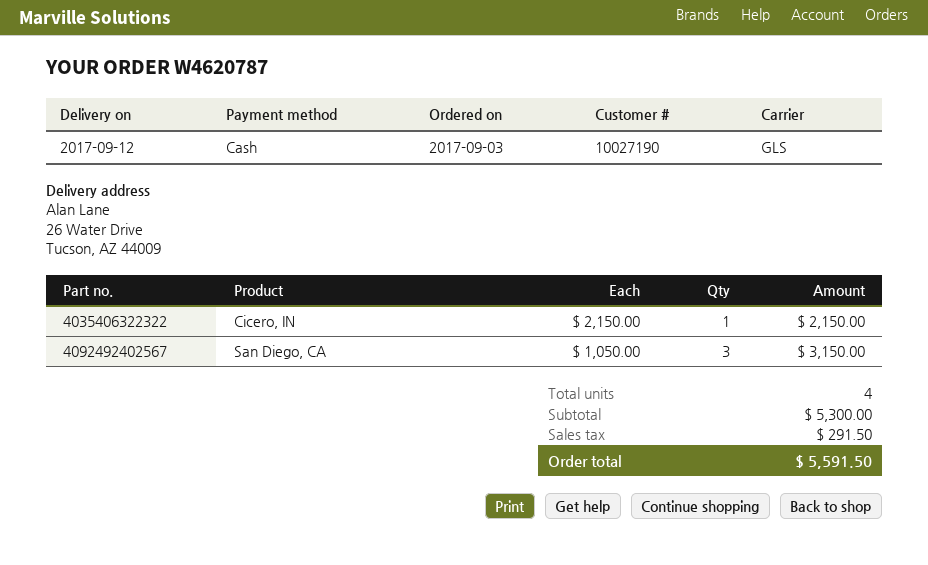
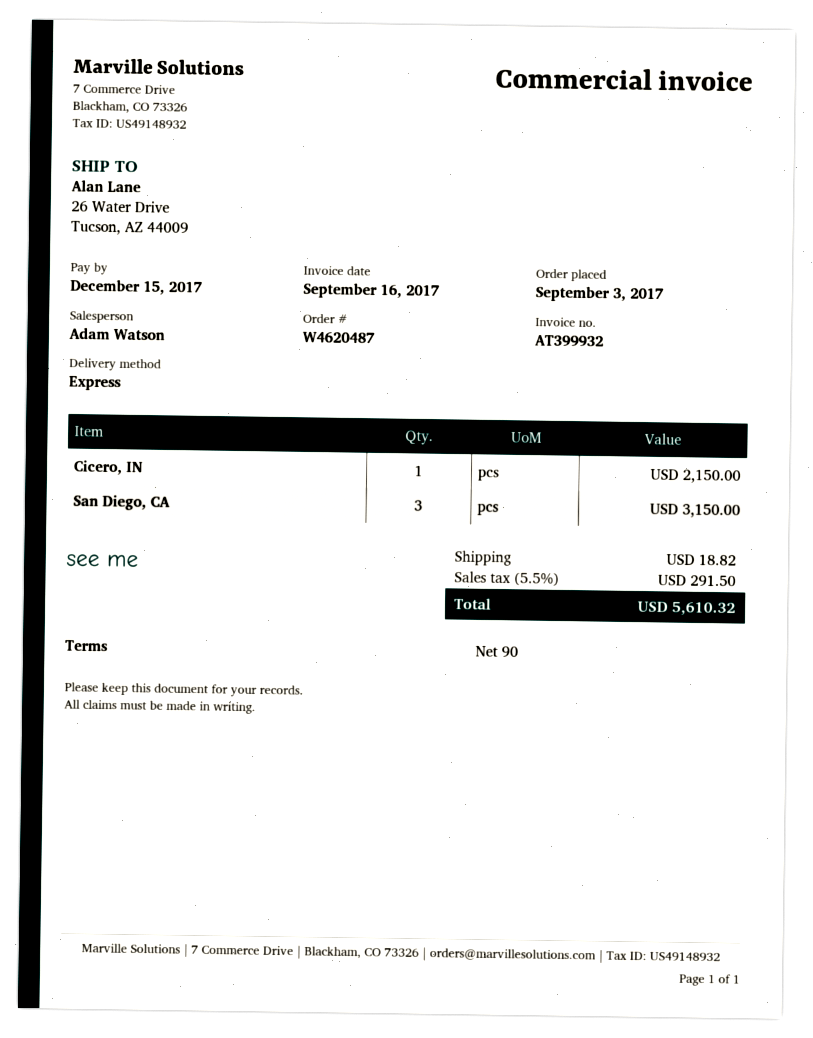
order number: W4620787 -> W4620487
shipping method: GLS -> express
shipping: none -> 18.82
total: 5591.50 -> 5610.32

